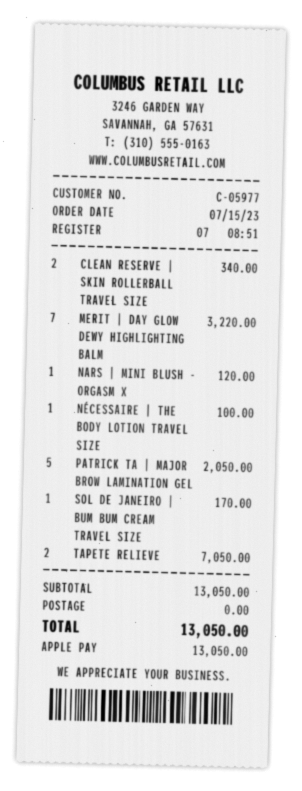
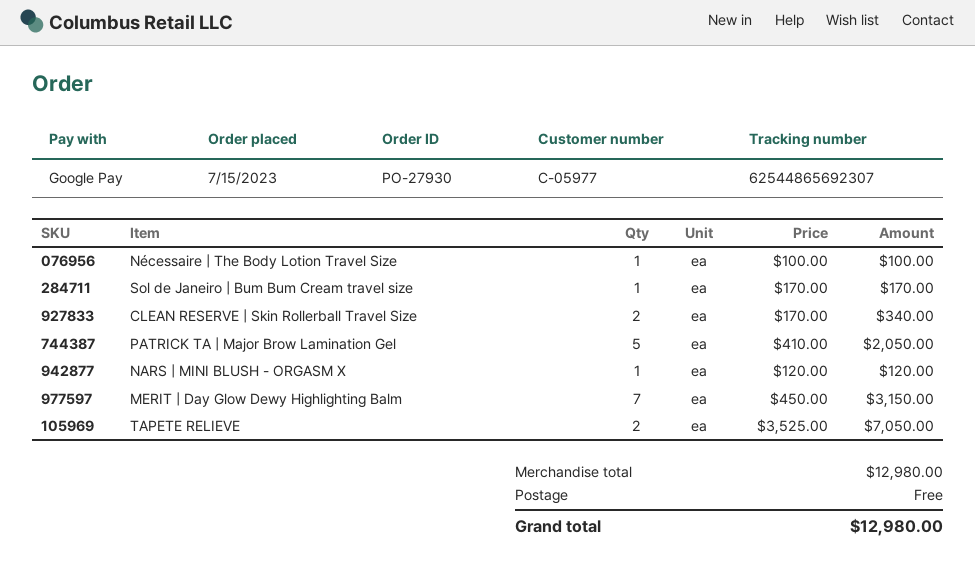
payment method: Apple Pay -> Google Pay
MERIT | DAY GLOW DEWY HIGHLIGHTING BALM: 7 for 3220.00 -> 7 for 3150.00
subtotal: 13050.00 -> 12980.00
total: 13050.00 -> 12980.00

